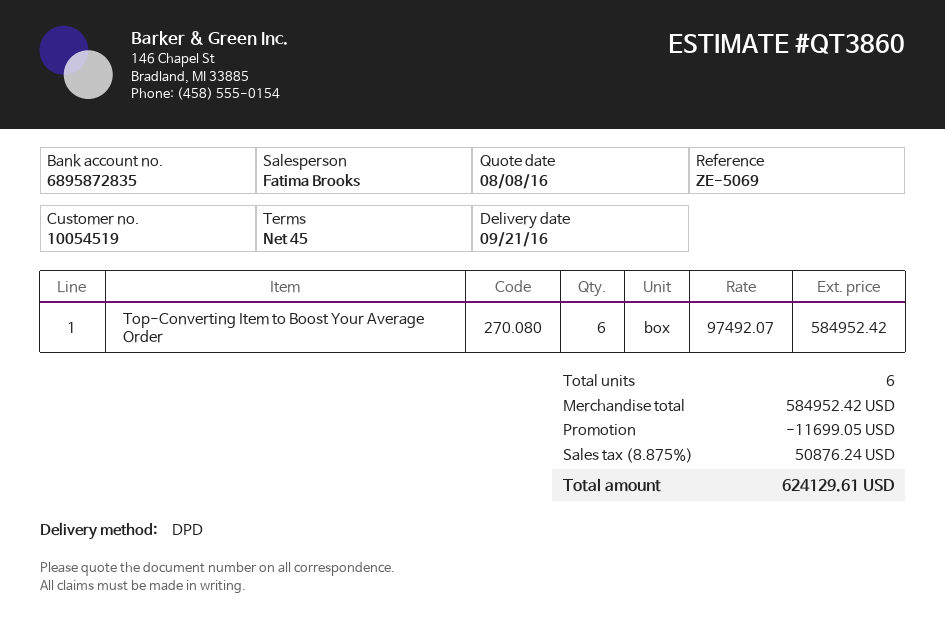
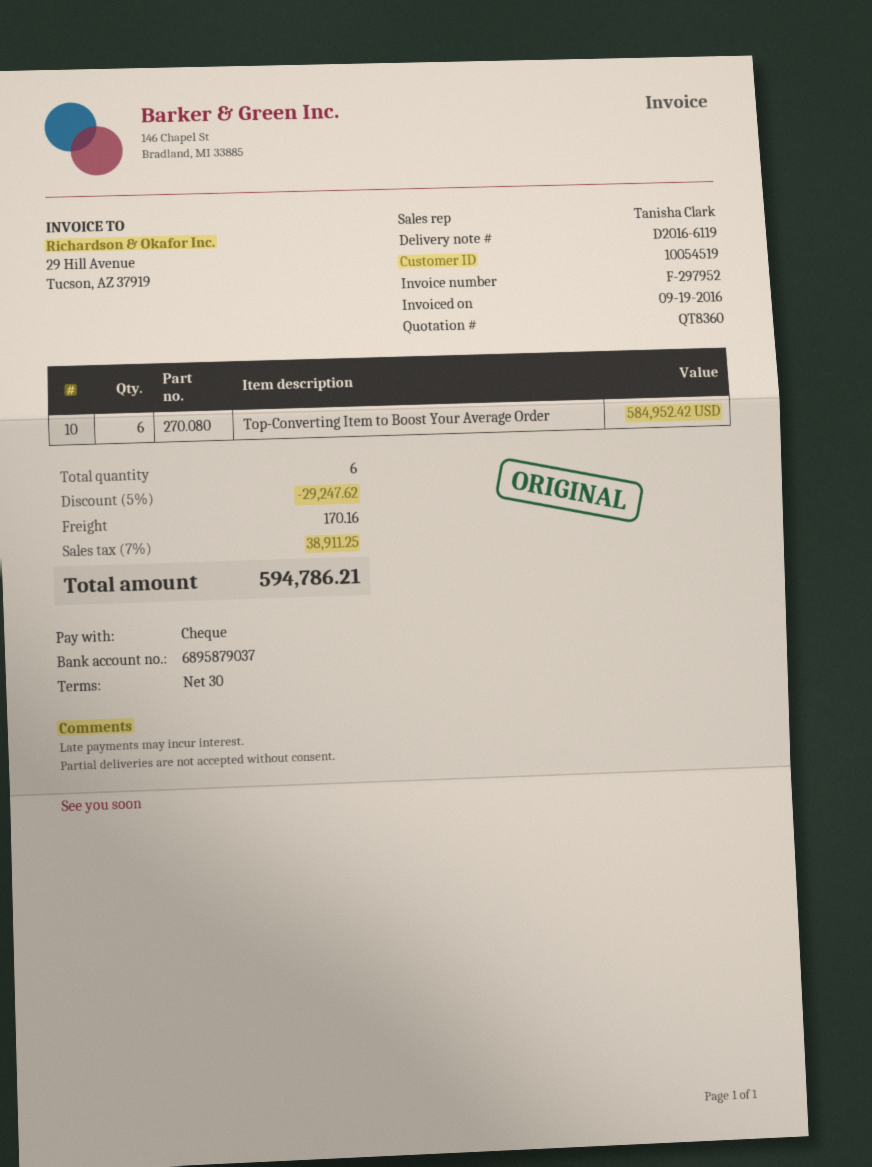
quote number: QT3860 -> QT8360
payment terms: 45 days -> 30 days
sales rep: Fatima Brooks -> Tanisha Clark
bank account: 6895872835 -> 6895879037
discount: 11699.05 -> 29247.62
shipping: none -> 170.16
tax: 8.875% = 50876.24 -> 7% = 38911.25
total: 624129.61 -> 594786.21

